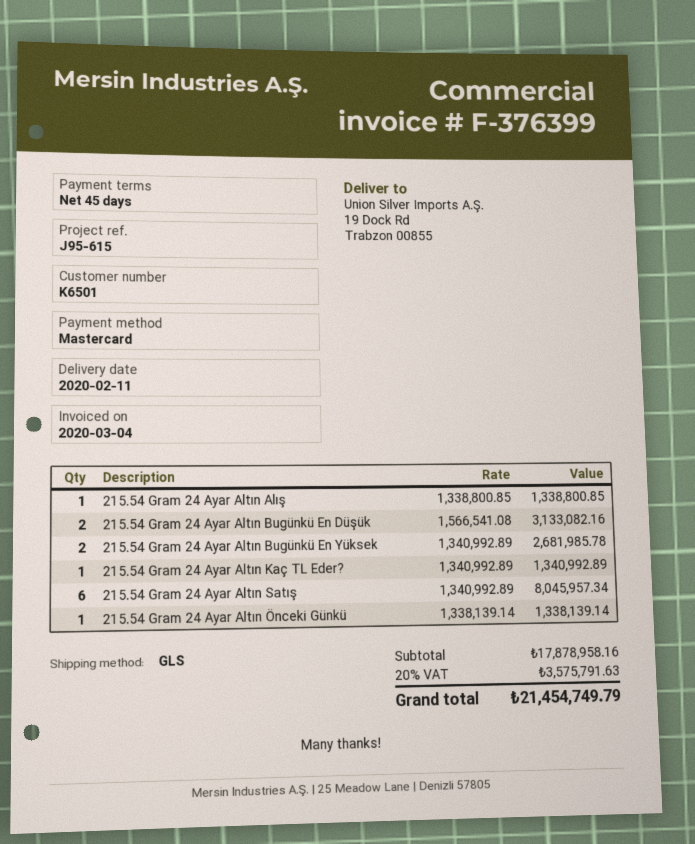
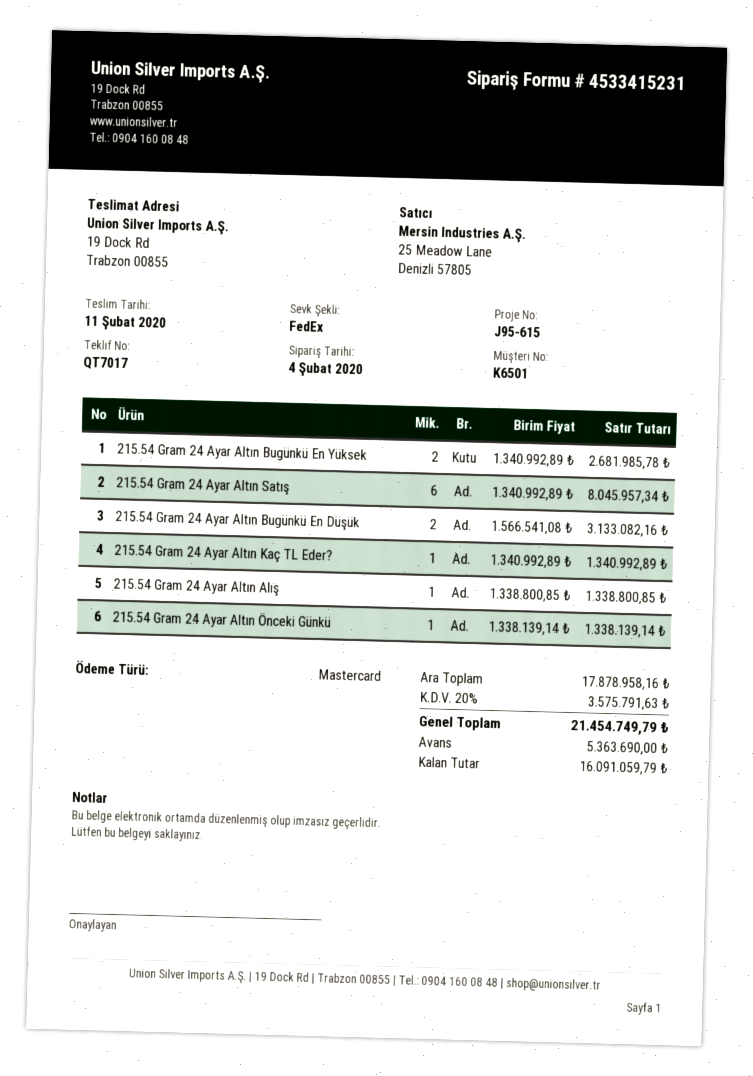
shipping method: GLS -> FedEx

